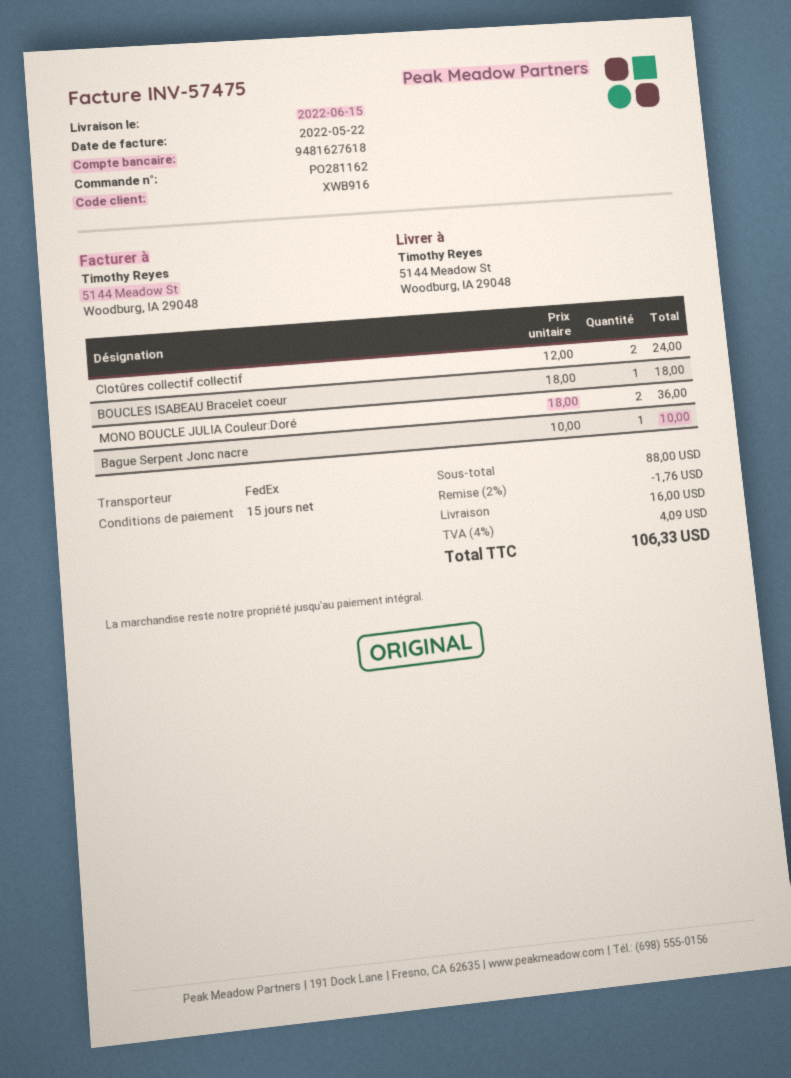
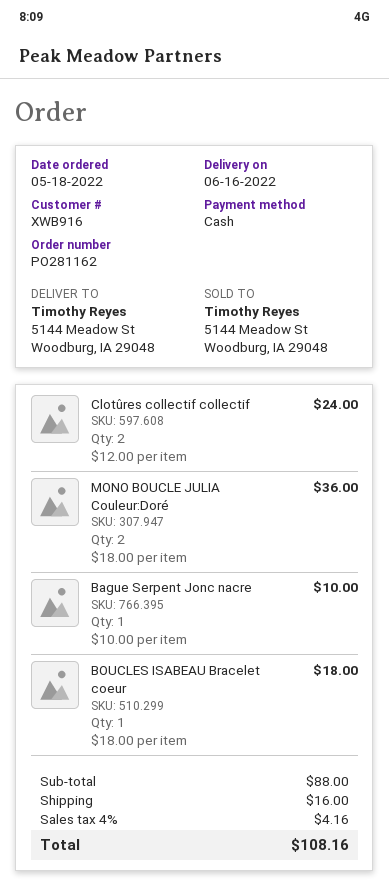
delivery date: 2022-06-15 -> 2022-06-16
discount: 2% = 1.76 -> none
tax: 4% = 4.09 -> 4% = 4.16
total: 106.33 -> 108.16

